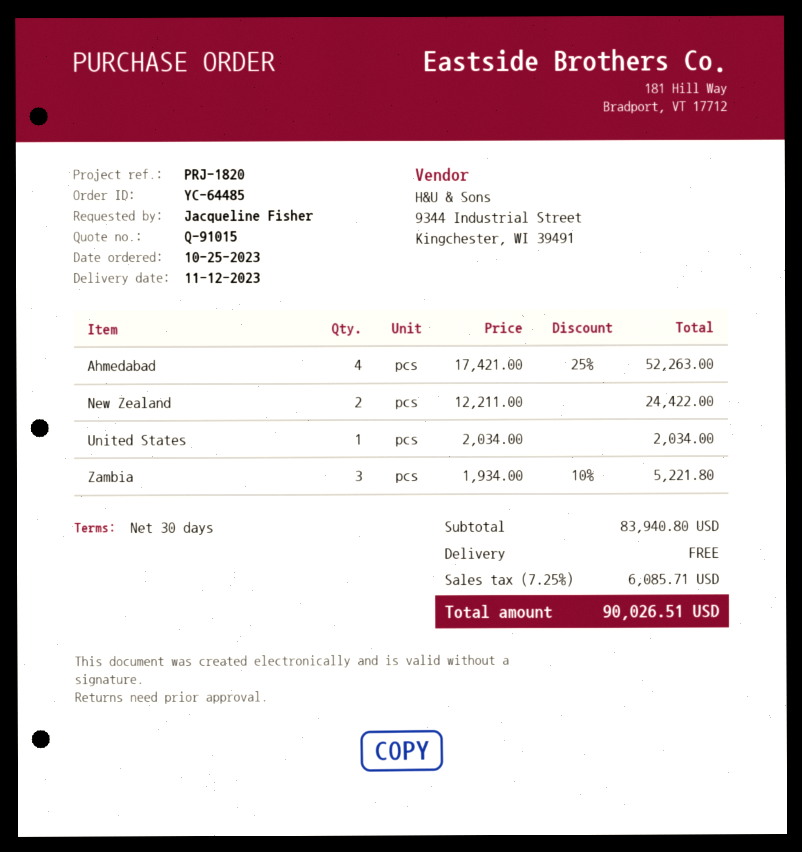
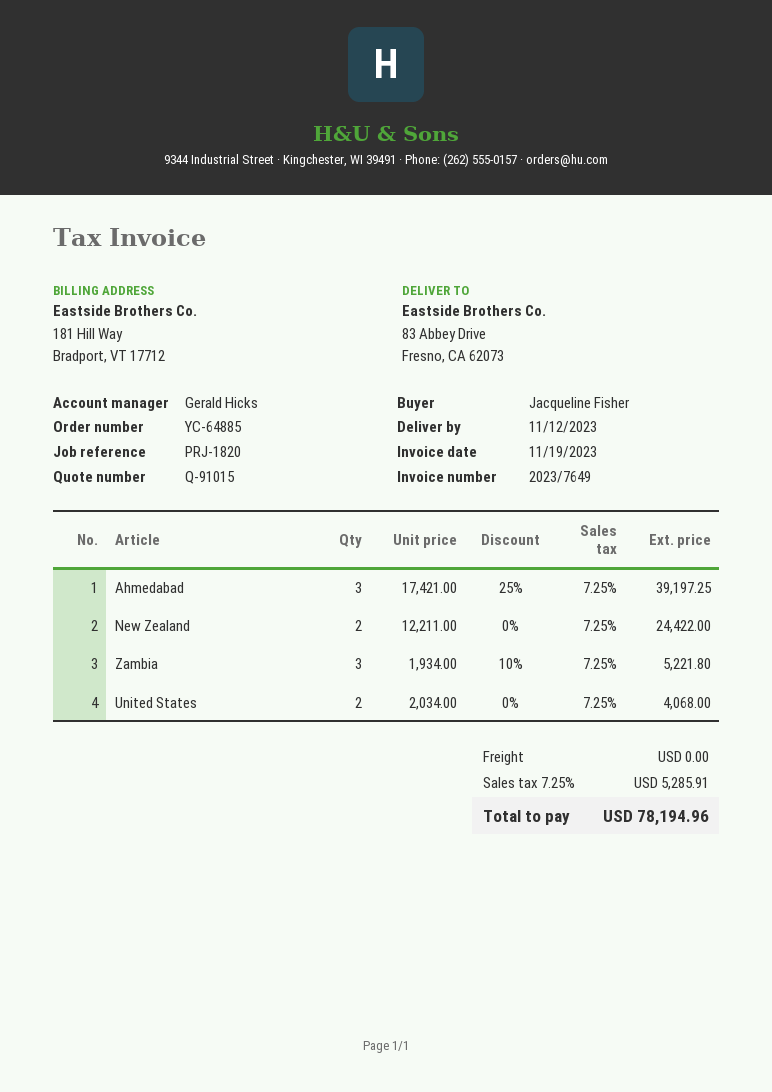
order number: YC-64485 -> YC-64885
Ahmedabad: 4 x 17421.00 - 25% = 52263.00 -> 3 x 17421.00 - 25% = 39197.25
United States: 1 x 2034.00 = 2034.00 -> 2 x 2034.00 = 4068.00
tax: 7.25% = 6085.71 -> 7.25% = 5285.91
total: 90026.51 -> 78194.96

